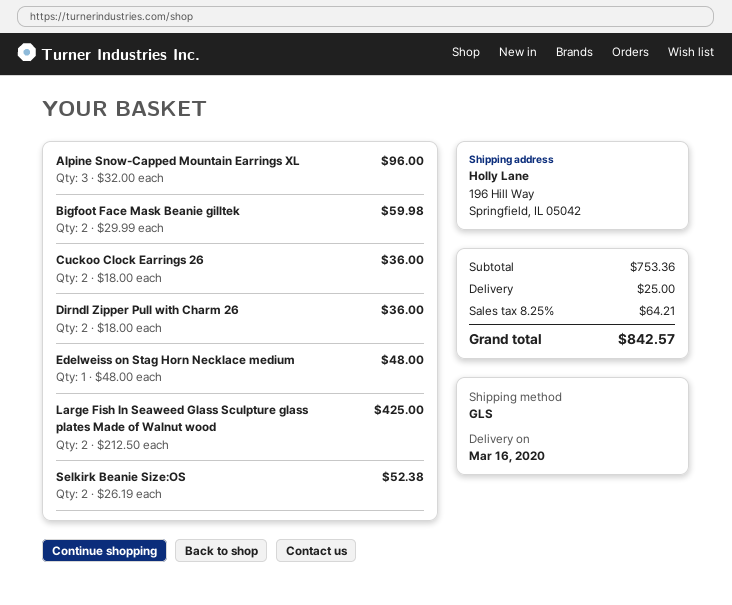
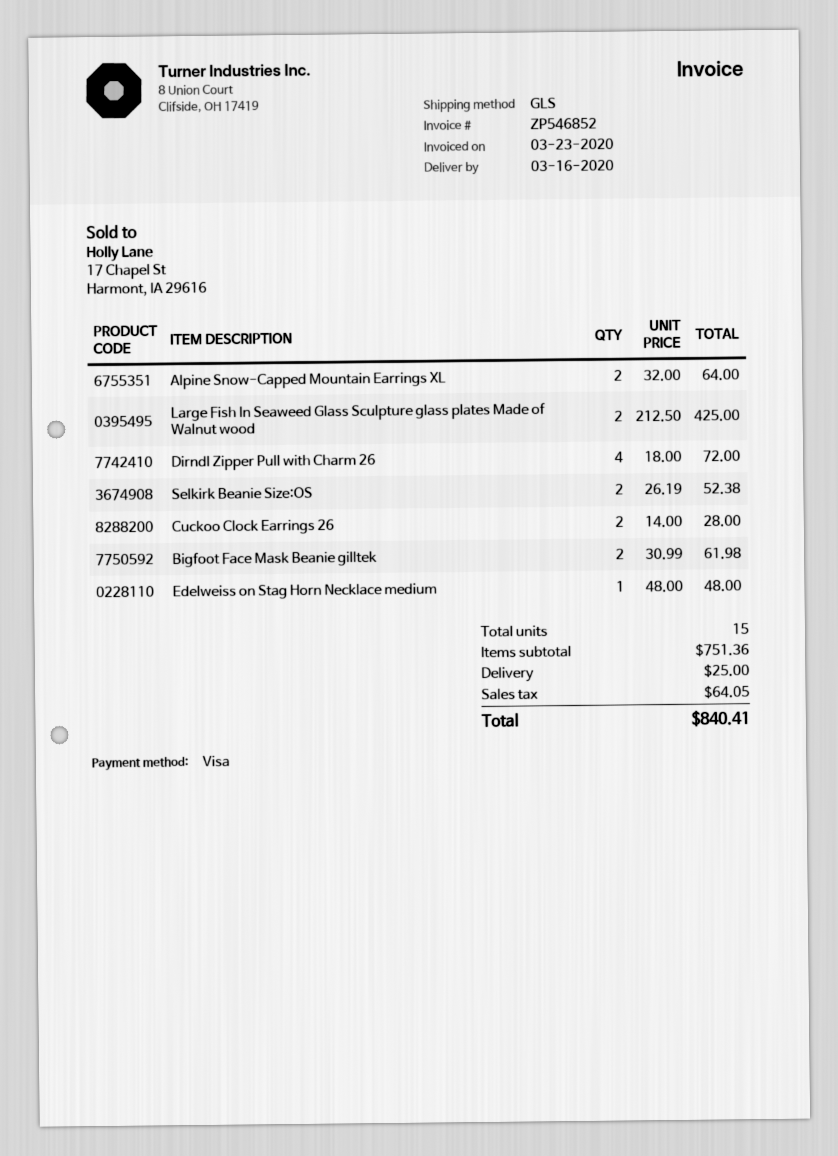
Alpine Snow-Capped Mountain Earrings XL: 3 x 32.00 = 96.00 -> 2 x 32.00 = 64.00
Bigfoot Face Mask Beanie gilltek: 2 x 29.99 = 59.98 -> 2 x 30.99 = 61.98
Cuckoo Clock Earrings 26: 2 x 18.00 = 36.00 -> 2 x 14.00 = 28.00
Dirndl Zipper Pull with Charm 26: 2 x 18.00 = 36.00 -> 4 x 18.00 = 72.00
subtotal: 753.36 -> 751.36
tax: 64.21 -> 64.05
total: 842.57 -> 840.41

